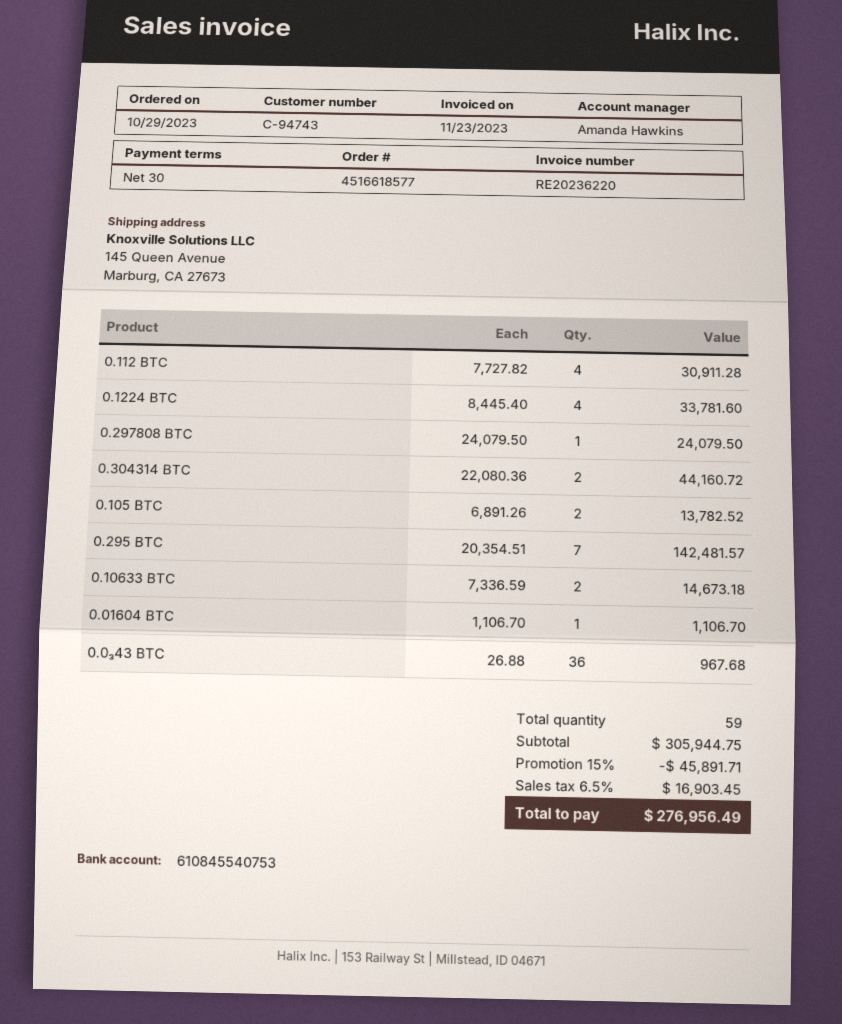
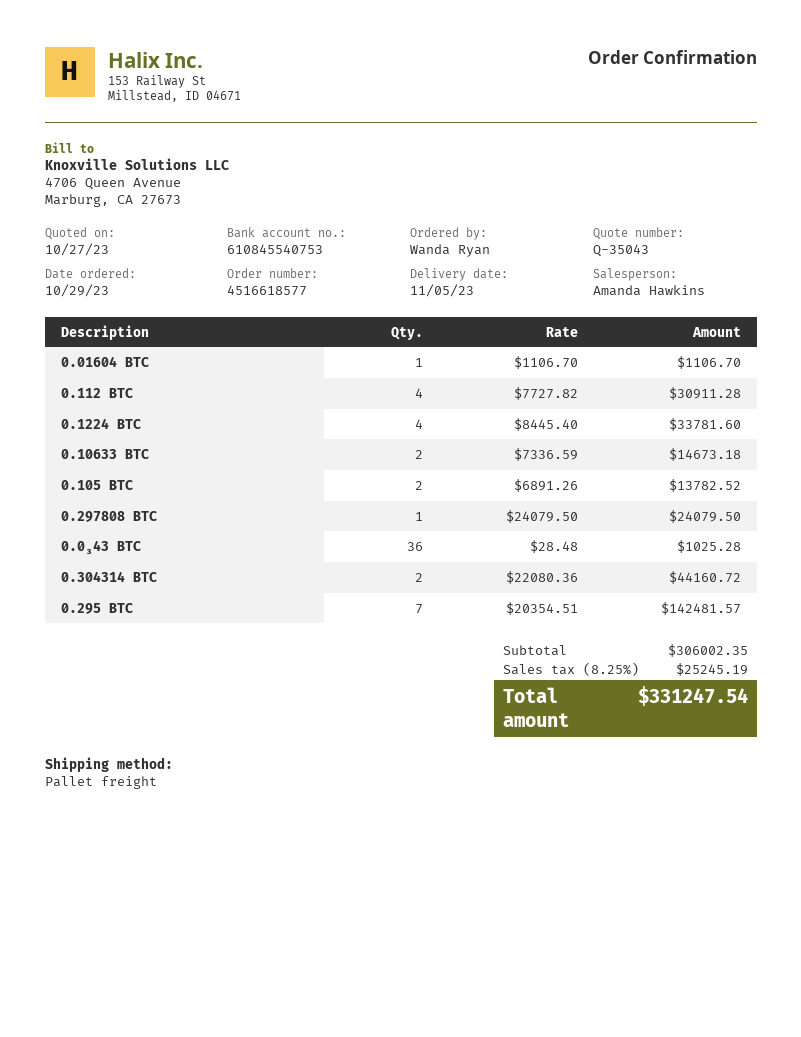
0.0₃43 BTC: 36 x 26.88 = 967.68 -> 36 x 28.48 = 1025.28
subtotal: 305944.75 -> 306002.35
discount: 15% = 45891.71 -> none
tax: 6.5% = 16903.45 -> 8.25% = 25245.19
total: 276956.49 -> 331247.54

